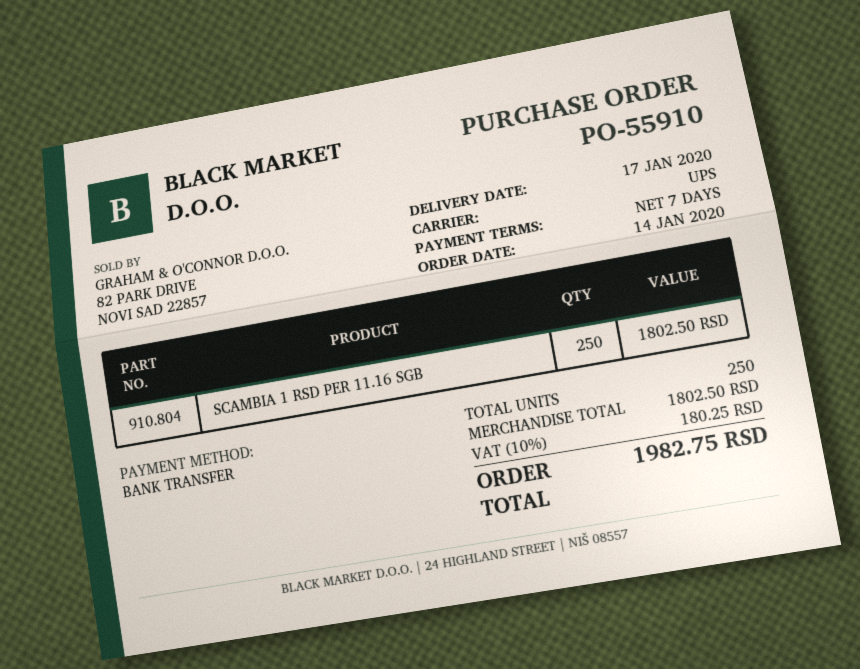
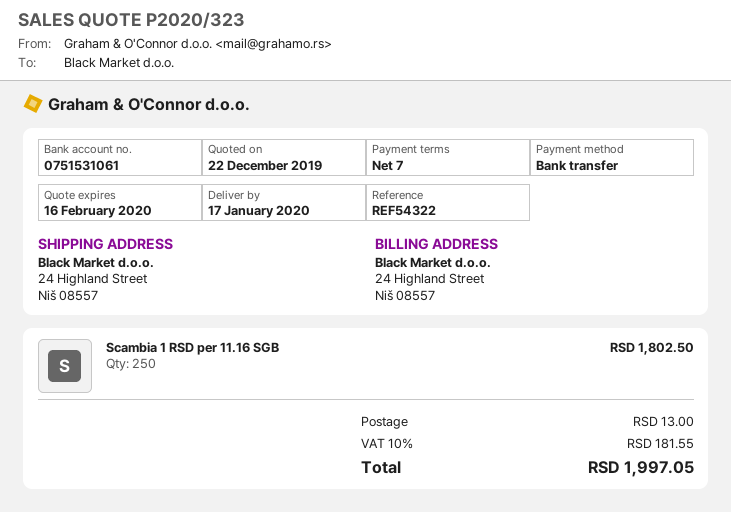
shipping: none -> 13.00
tax: 10% = 180.25 -> 10% = 181.55
total: 1982.75 -> 1997.05

